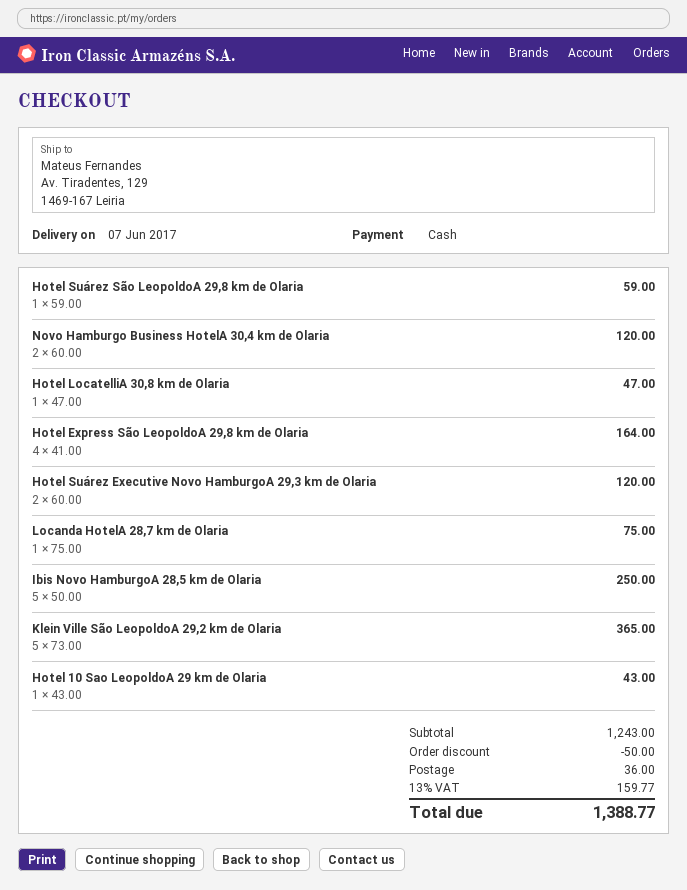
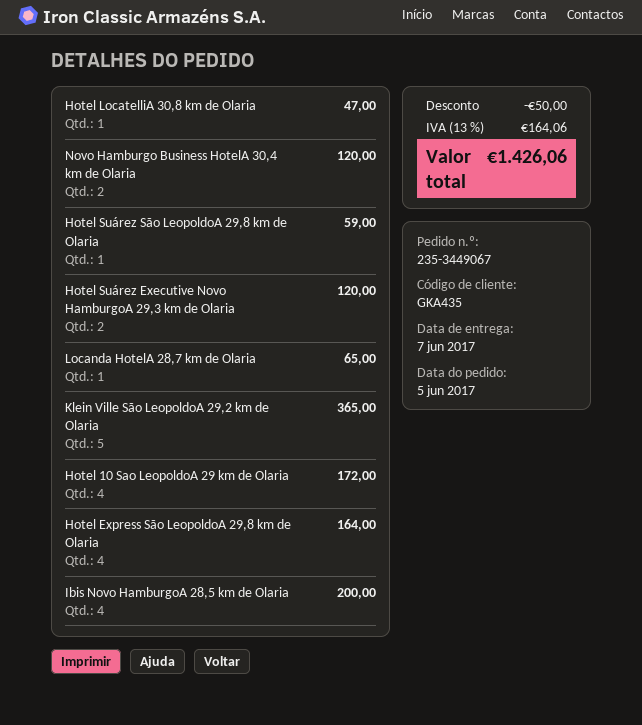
Locanda HotelA 28,7 km de Olaria: 1 for 75.00 -> 1 for 65.00
Ibis Novo HamburgoA 28,5 km de Olaria: 5 for 250.00 -> 4 for 200.00
Hotel 10 Sao LeopoldoA 29 km de Olaria: 1 for 43.00 -> 4 for 172.00
shipping: 36.00 -> none
tax: 13% = 159.77 -> 13% = 164.06
total: 1388.77 -> 1426.06

